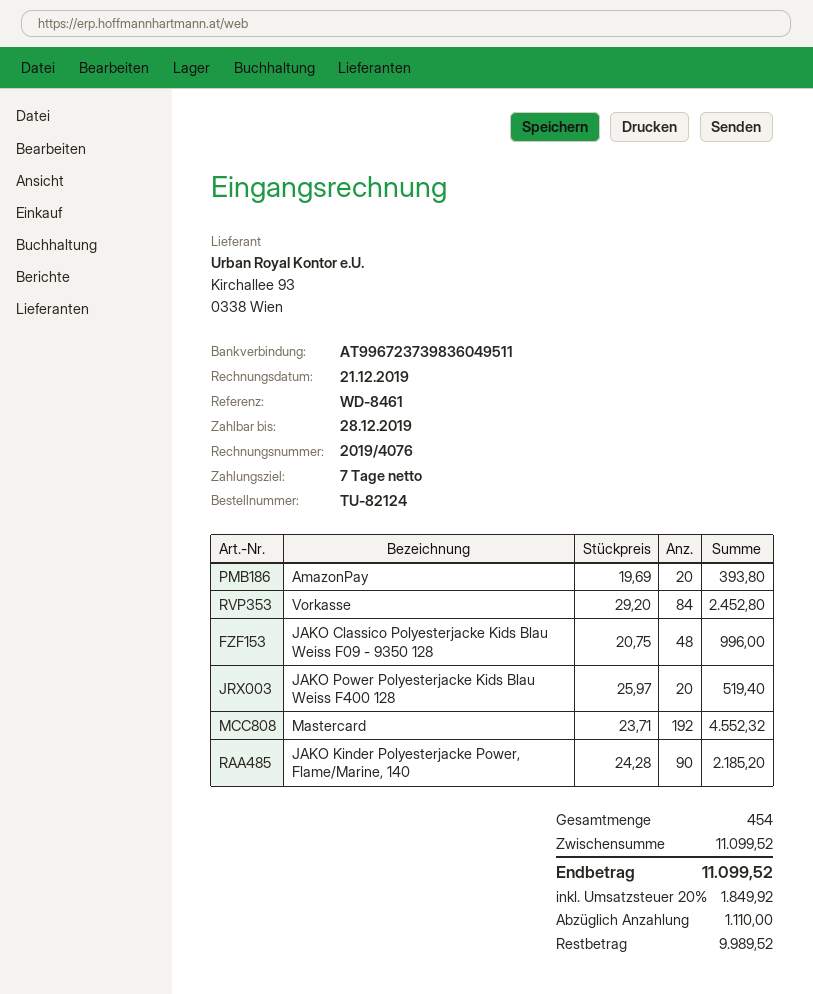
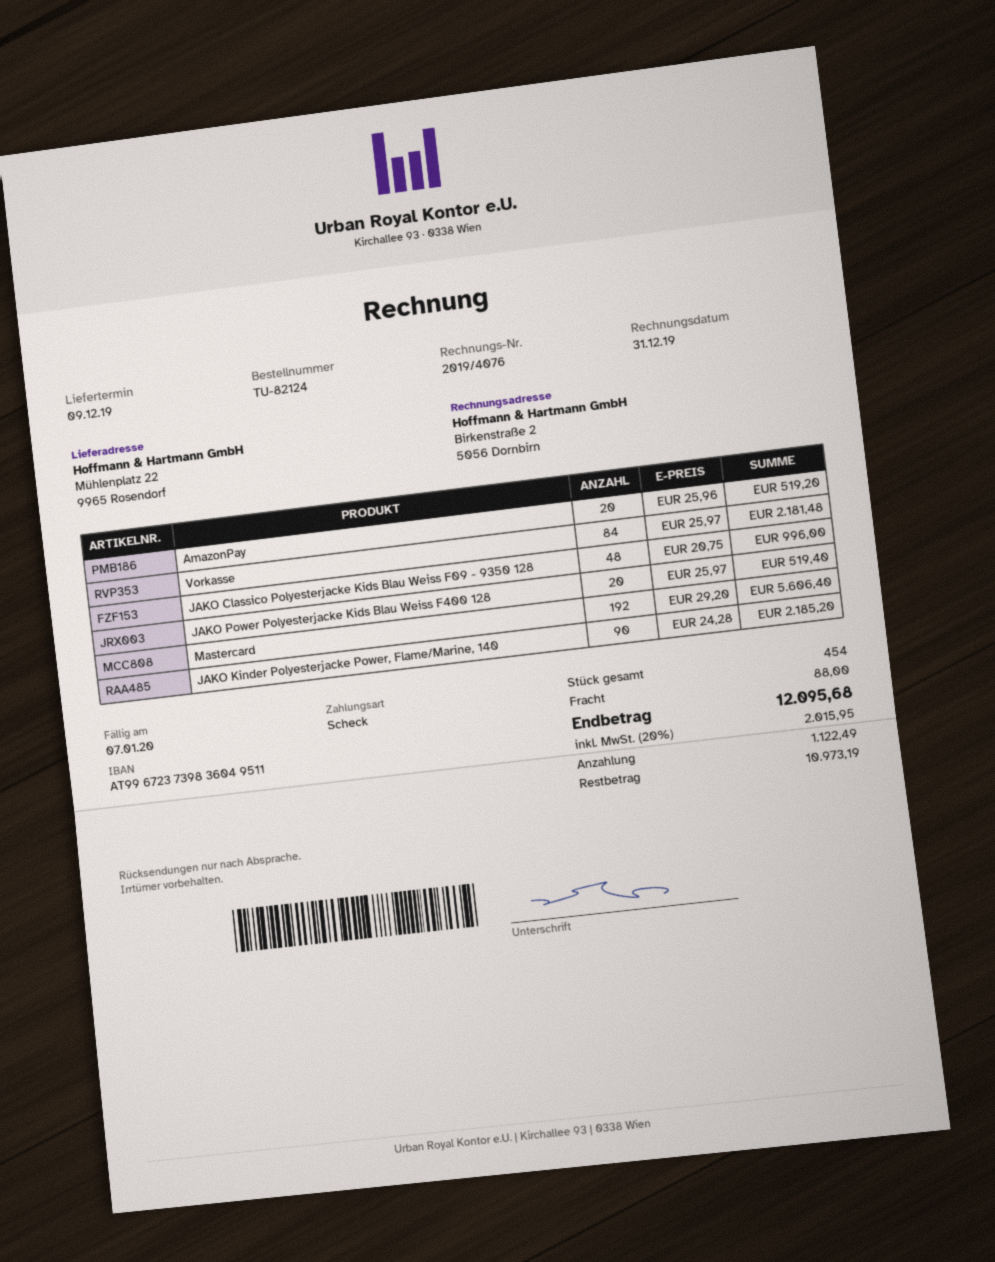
invoice date: 2019-12-21 -> 2019-12-31
due date: 2019-12-28 -> 2020-01-07
AmazonPay: 20 x 19.69 = 393.80 -> 20 x 25.96 = 519.20
Vorkasse: 84 x 29.20 = 2452.80 -> 84 x 25.97 = 2181.48
Mastercard: 192 x 23.71 = 4552.32 -> 192 x 29.20 = 5606.40
shipping: none -> 88.00
tax: 20% = 1849.92 -> 20% = 2015.95
total: 11099.52 -> 12095.68
deposit: 1110.00 -> 1122.49
balance: 9989.52 -> 10973.19

